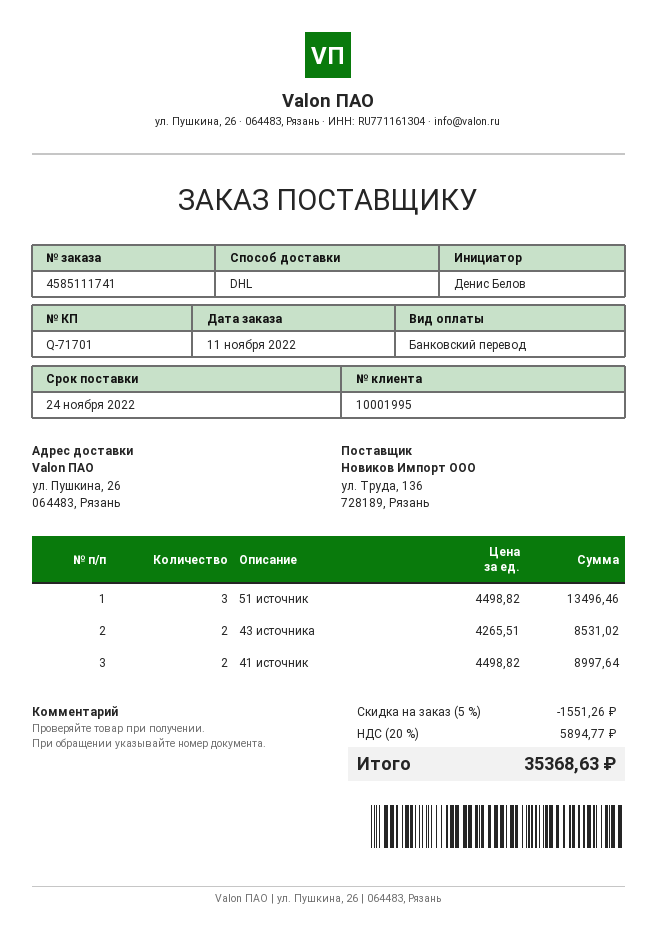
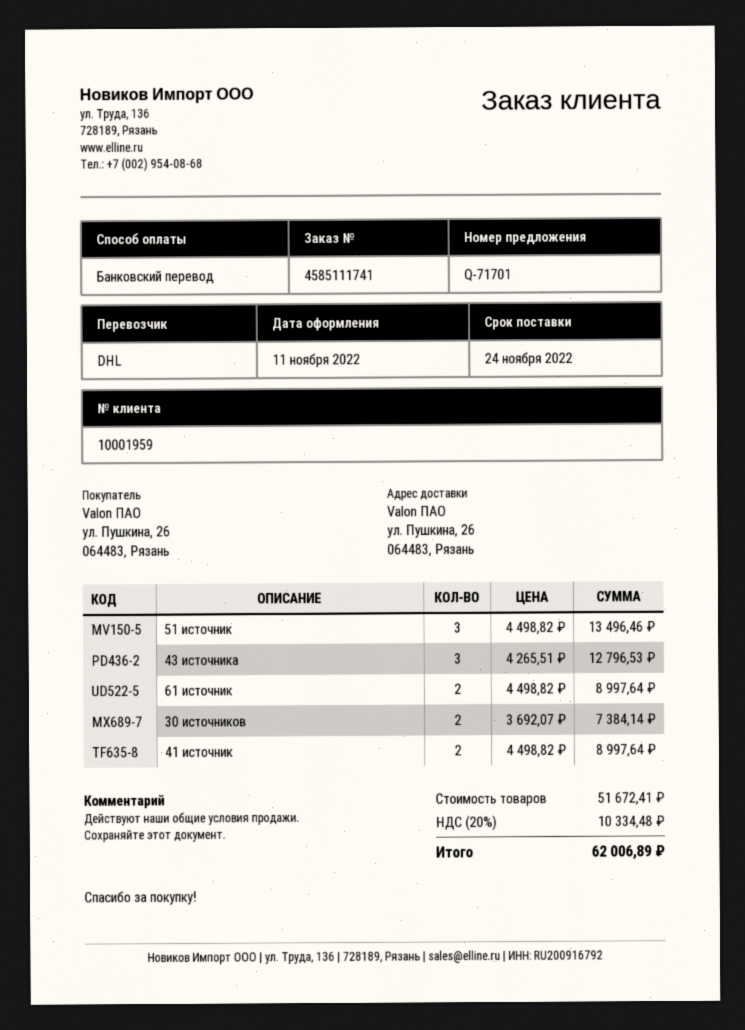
customer number: 10001995 -> 10001959
43 источника: 2 x 4265.51 = 8531.02 -> 3 x 4265.51 = 12796.53
61 источник: none -> 2 x 4498.82 = 8997.64
30 источников: none -> 2 x 3692.07 = 7384.14
discount: 5% = 1551.26 -> none
tax: 20% = 5894.77 -> 20% = 10334.48
total: 35368.63 -> 62006.89

